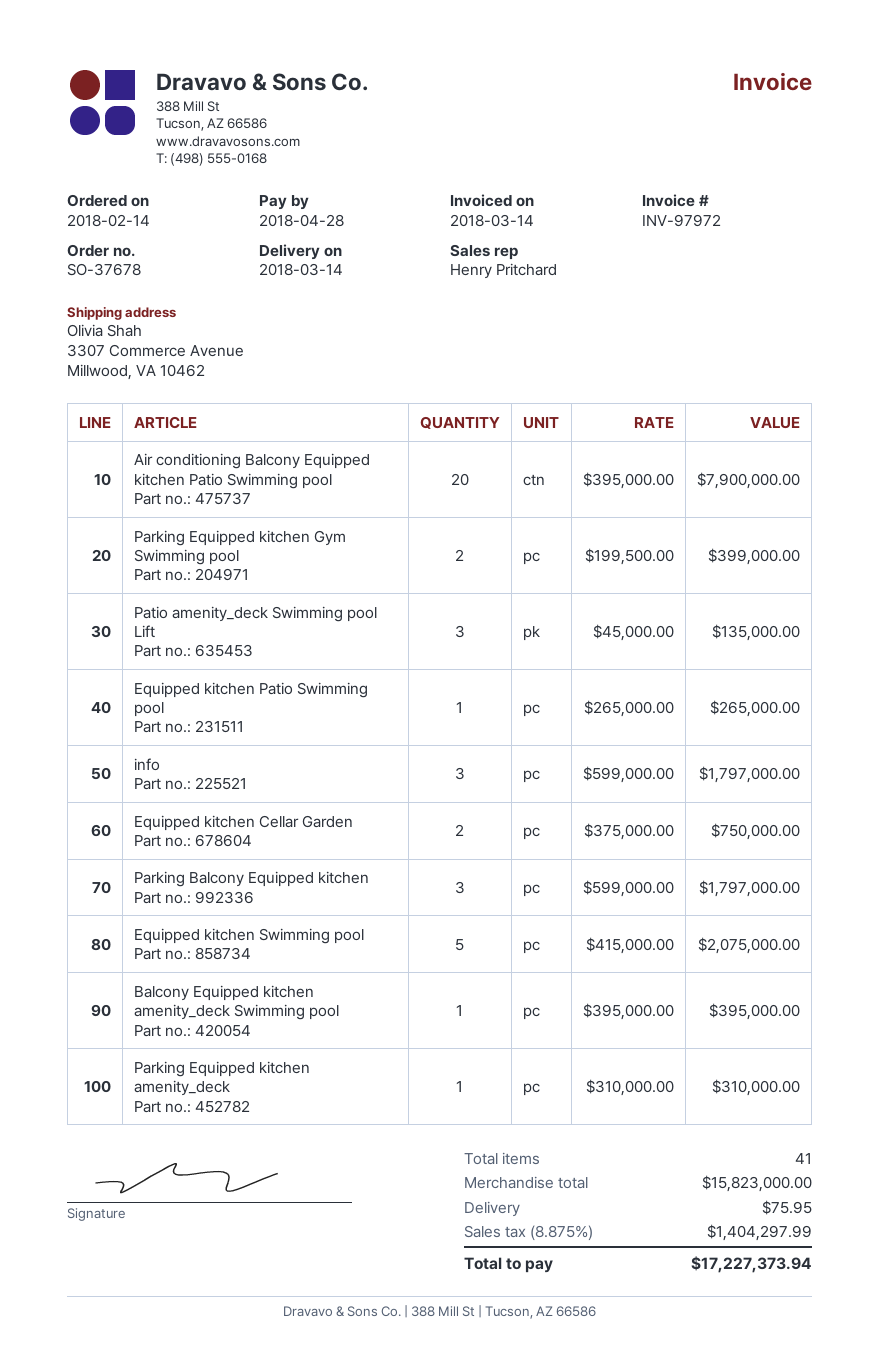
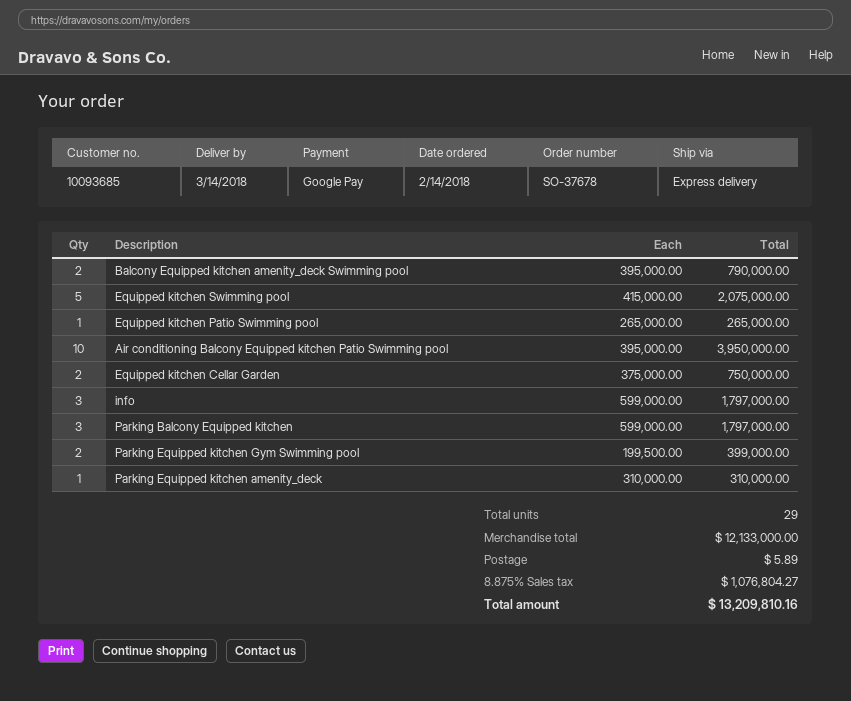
Air conditioning Balcony Equipped kitchen Patio Swimming pool: 20 x 395000.00 = 7900000.00 -> 10 x 395000.00 = 3950000.00
Patio amenity_deck Swimming pool Lift: 3 x 45000.00 = 135000.00 -> none
Balcony Equipped kitchen amenity_deck Swimming pool: 1 x 395000.00 = 395000.00 -> 2 x 395000.00 = 790000.00
total quantity: 41 -> 29
subtotal: 15823000.00 -> 12133000.00
shipping: 75.95 -> 5.89
tax: 8.875% = 1404297.99 -> 8.875% = 1076804.27
total: 17227373.94 -> 13209810.16

